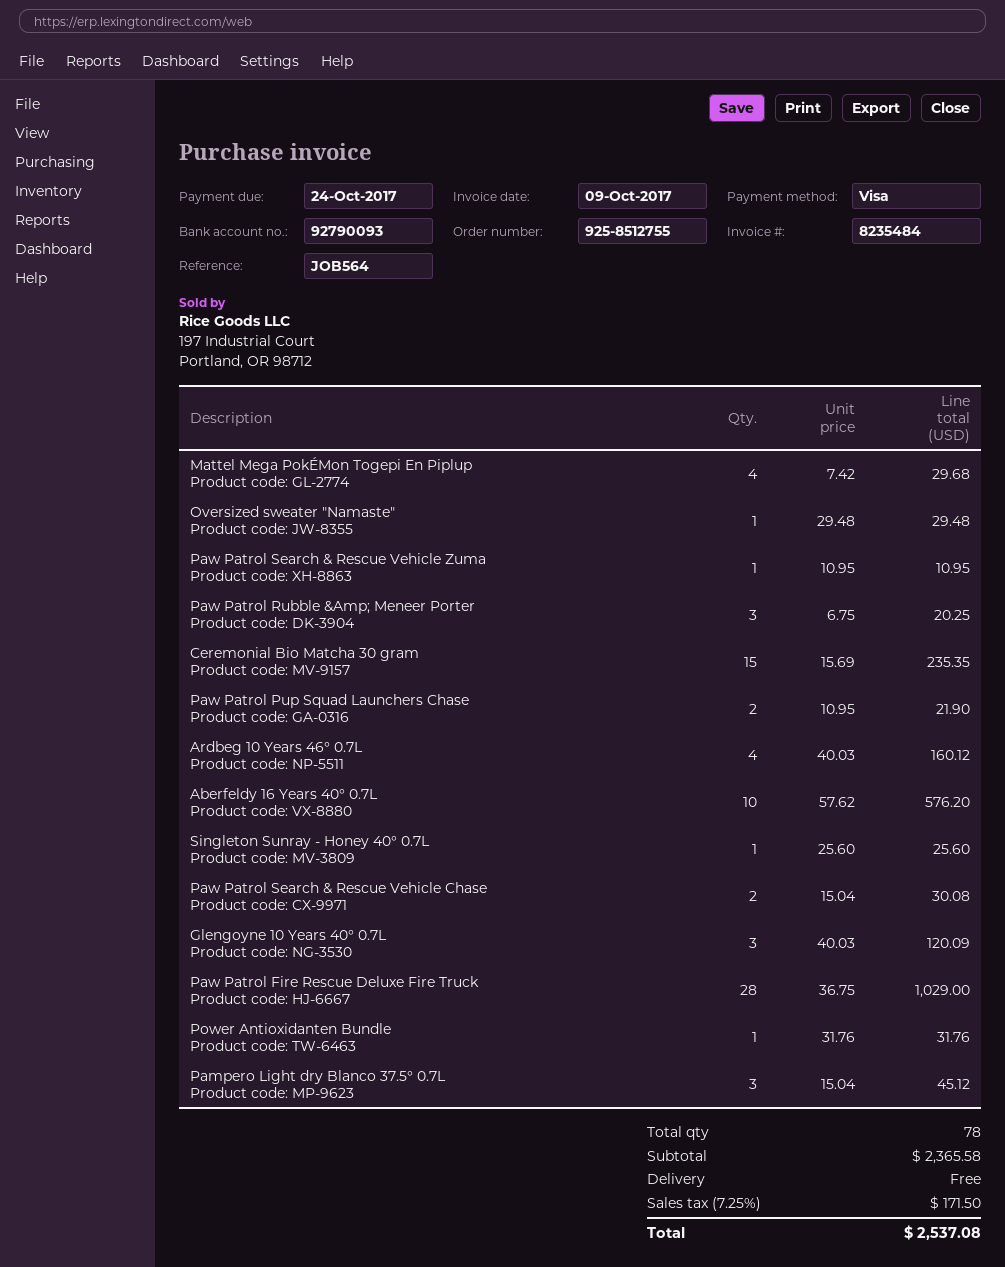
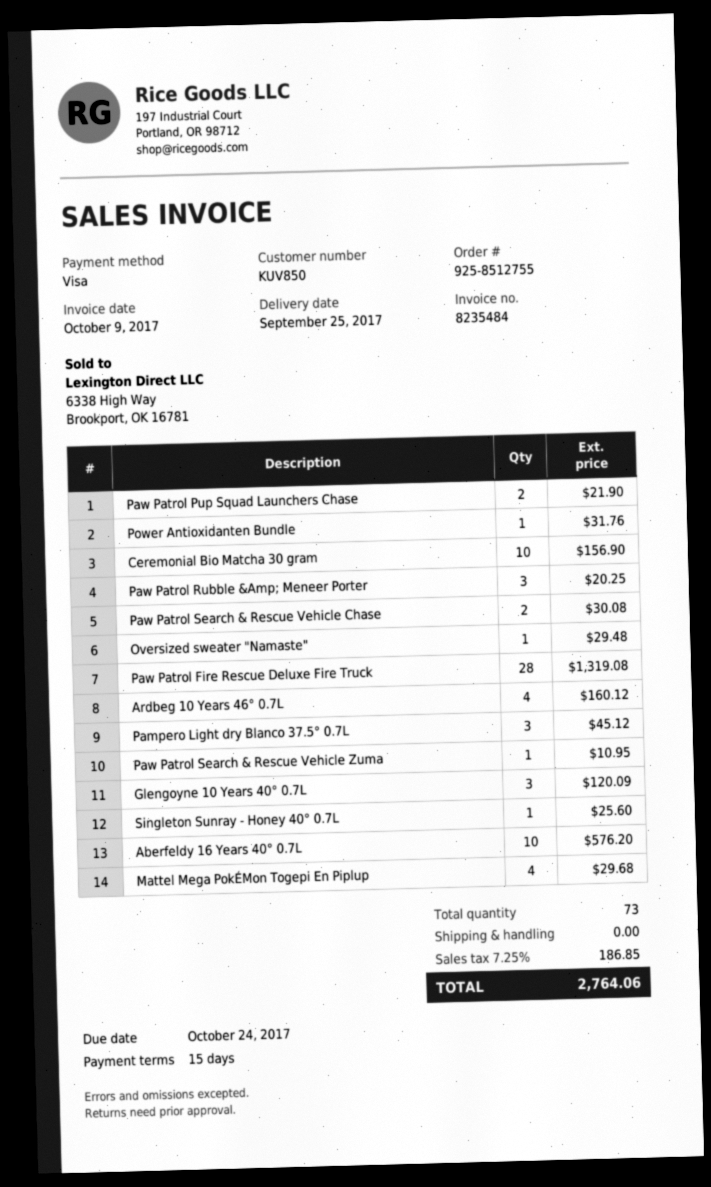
Ceremonial Bio Matcha 30 gram: 15 for 235.35 -> 10 for 156.90
Paw Patrol Fire Rescue Deluxe Fire Truck: 28 for 1029.00 -> 28 for 1319.08
total quantity: 78 -> 73
tax: 7.25% = 171.50 -> 7.25% = 186.85
total: 2537.08 -> 2764.06

